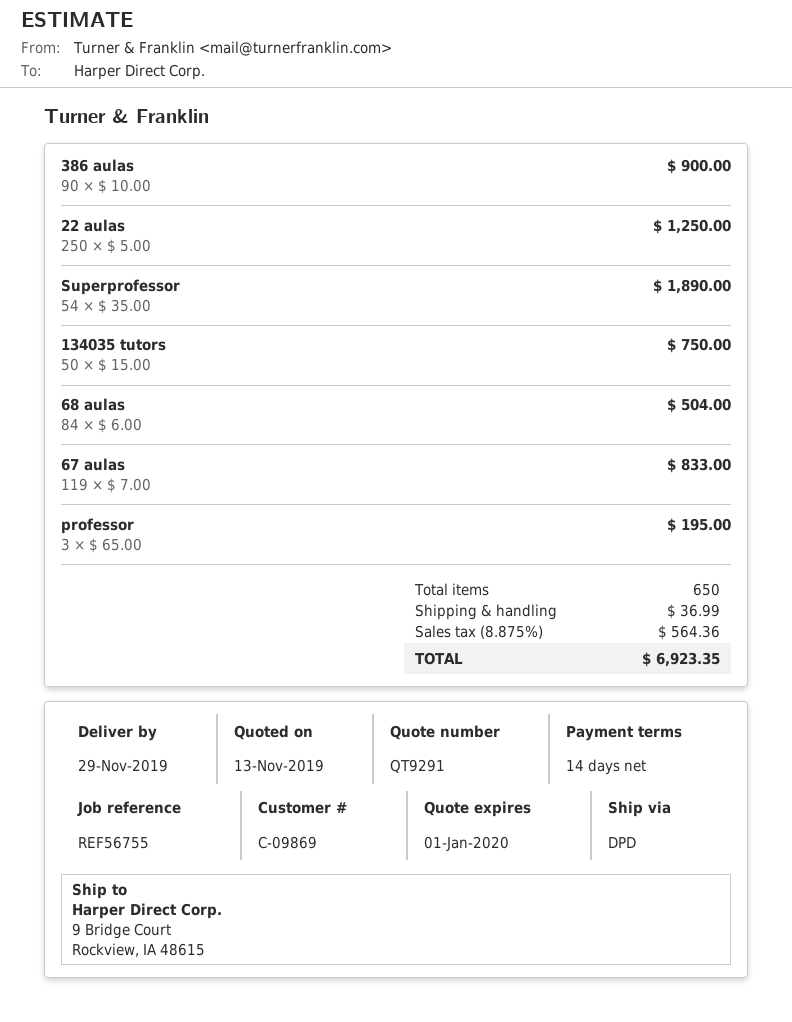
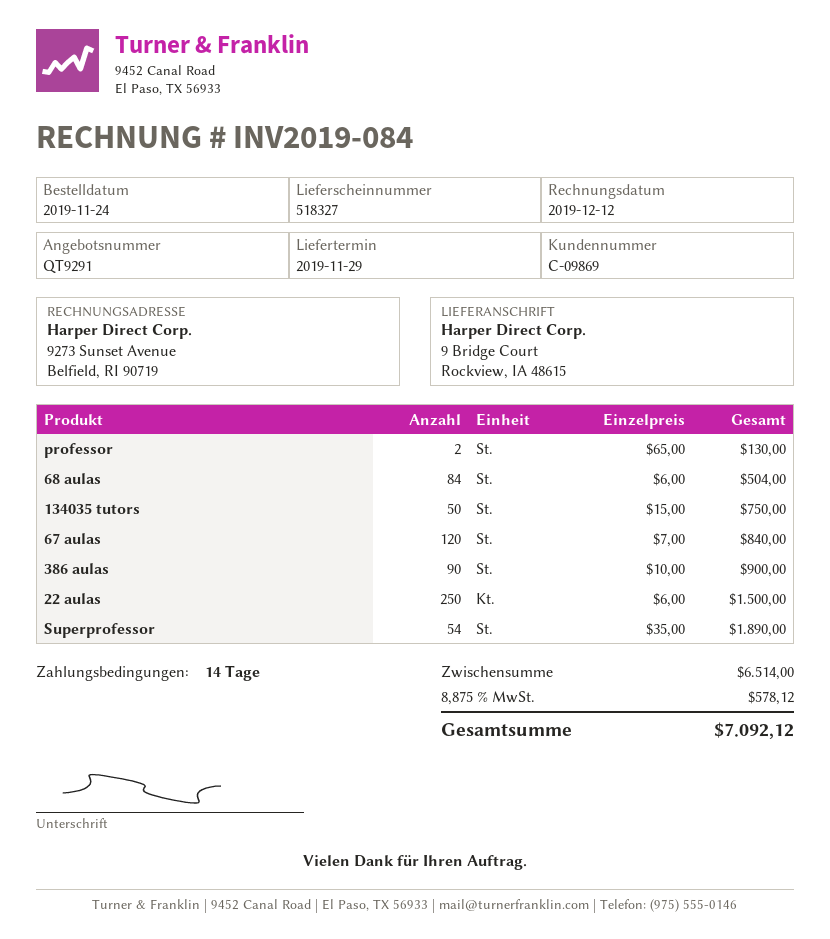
22 aulas: 250 x 5.00 = 1250.00 -> 250 x 6.00 = 1500.00
67 aulas: 119 x 7.00 = 833.00 -> 120 x 7.00 = 840.00
professor: 3 x 65.00 = 195.00 -> 2 x 65.00 = 130.00
shipping: 36.99 -> none
tax: 8.875% = 564.36 -> 8.875% = 578.12
total: 6923.35 -> 7092.12

